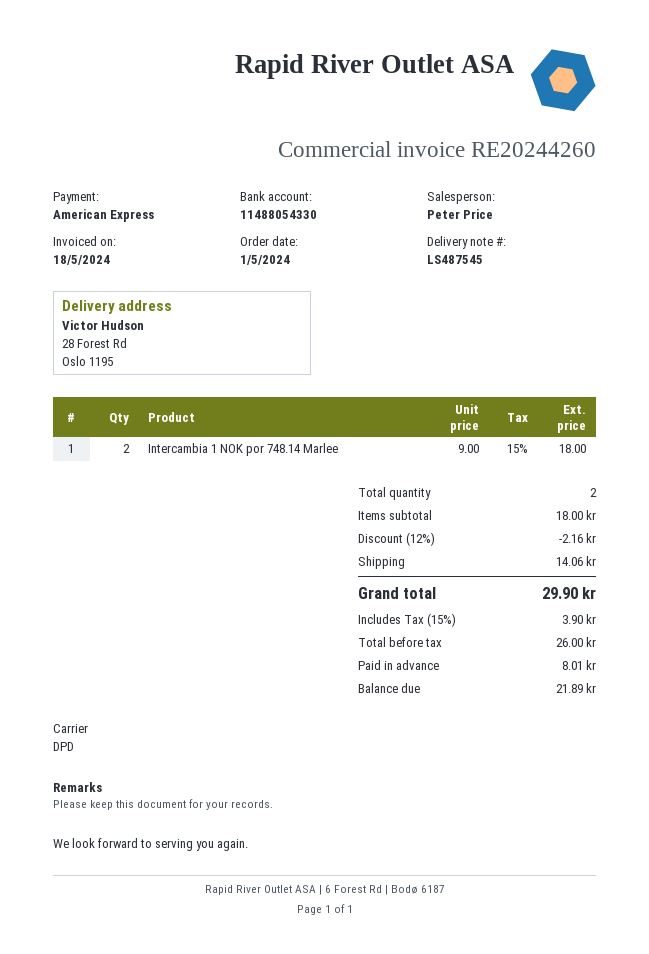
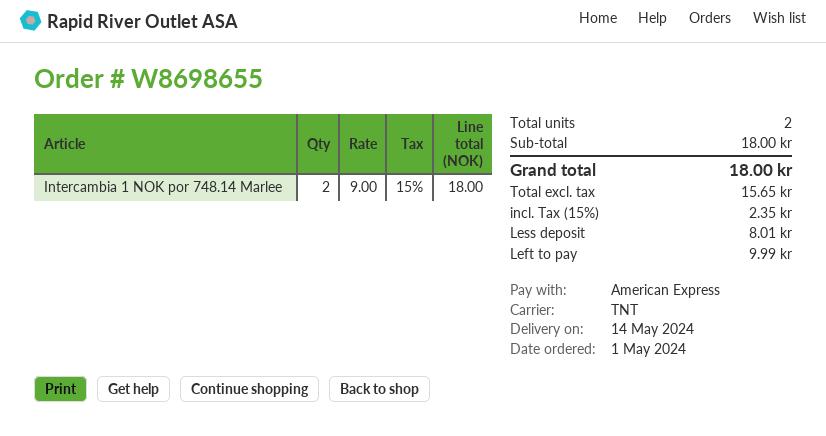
shipping method: DPD -> TNT
discount: 12% = 2.16 -> none
shipping: 14.06 -> none
net: 26.00 -> 15.65
tax: 15% = 3.90 -> 15% = 2.35
total: 29.90 -> 18.00
balance: 21.89 -> 9.99

